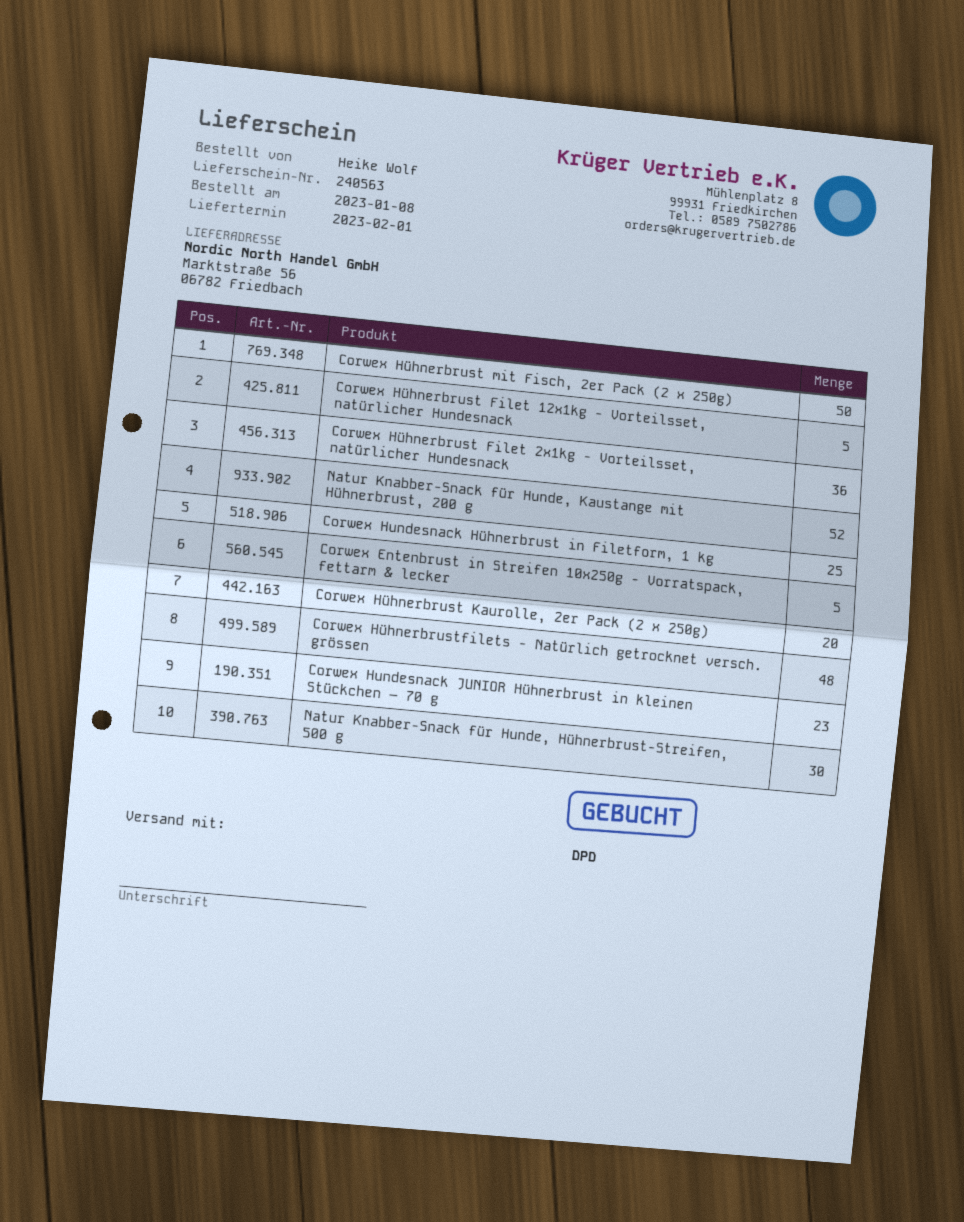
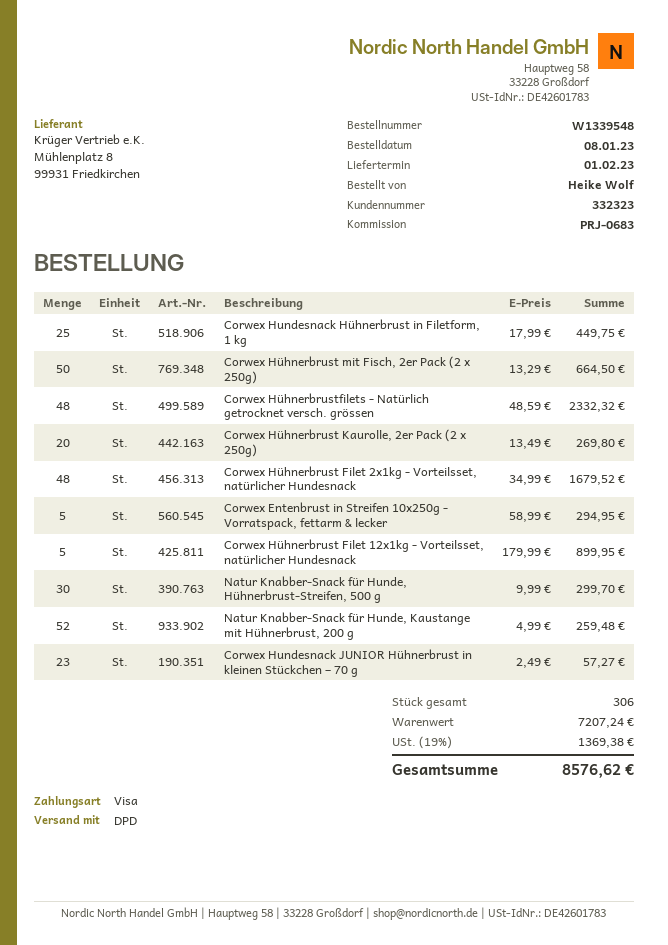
Corwex Hühnerbrust Filet 2x1kg - Vorteilsset, natürlicher Hundesnack: 36 -> 48

